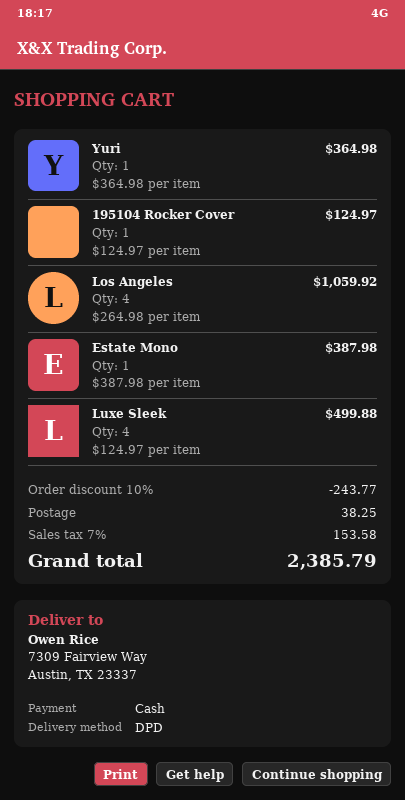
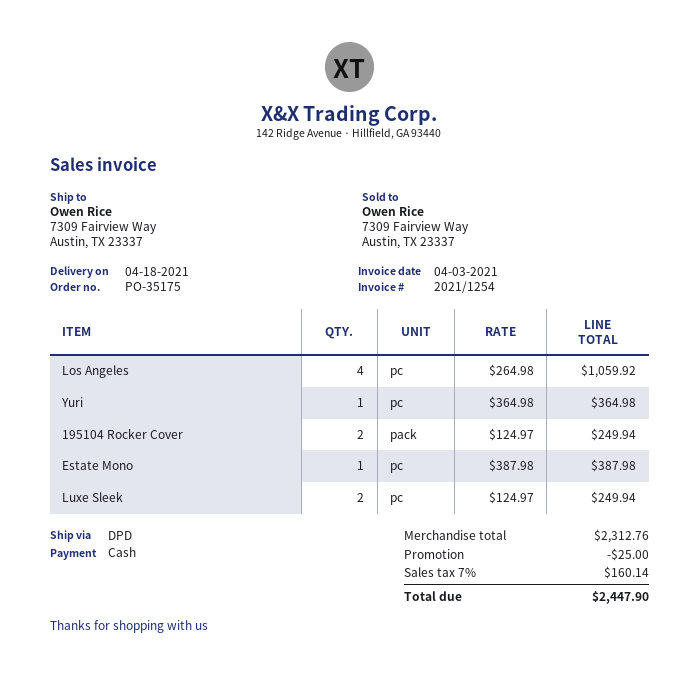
195104 Rocker Cover: 1 x 124.97 = 124.97 -> 2 x 124.97 = 249.94
Luxe Sleek: 4 x 124.97 = 499.88 -> 2 x 124.97 = 249.94
discount: 243.77 -> 25.00
shipping: 38.25 -> none
tax: 7% = 153.58 -> 7% = 160.14
total: 2385.79 -> 2447.90

